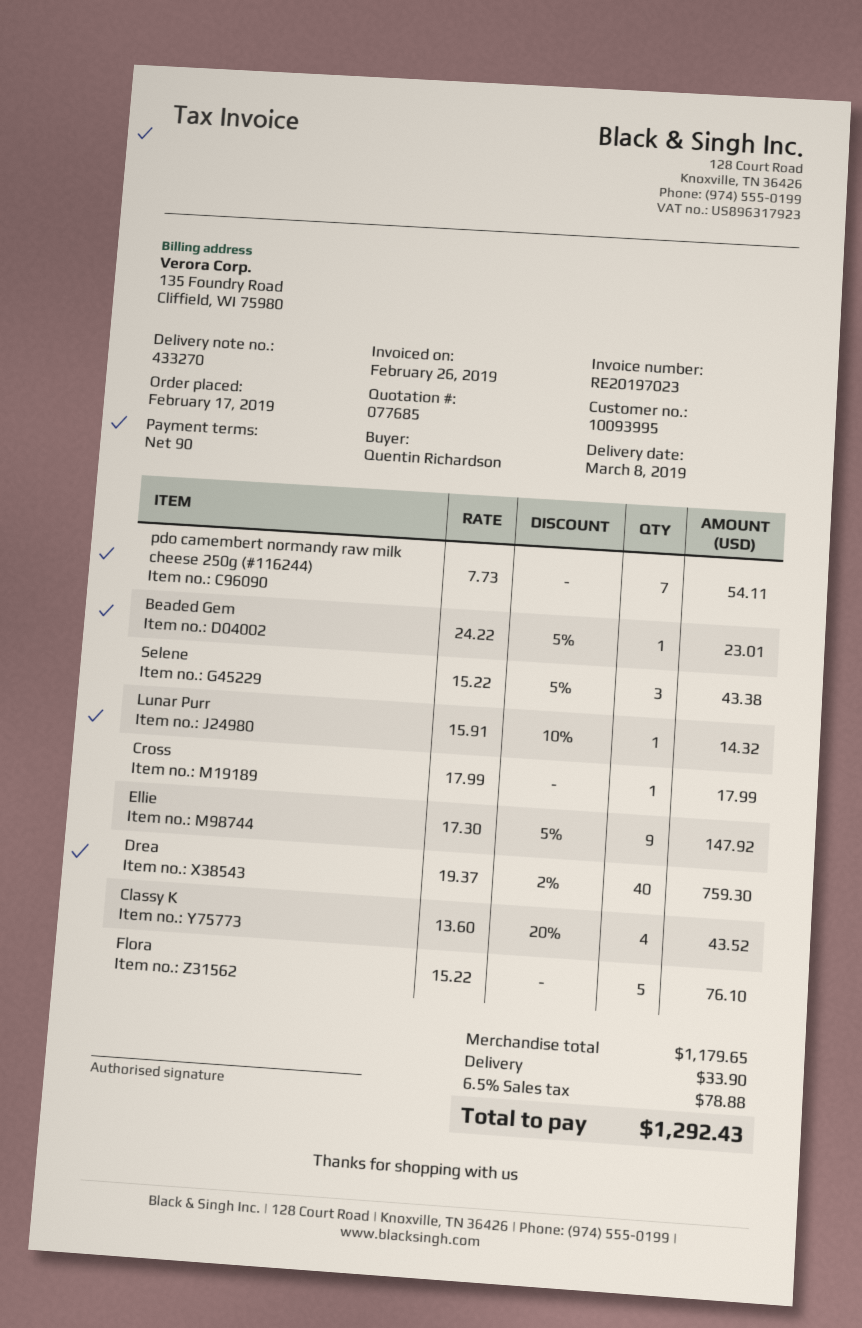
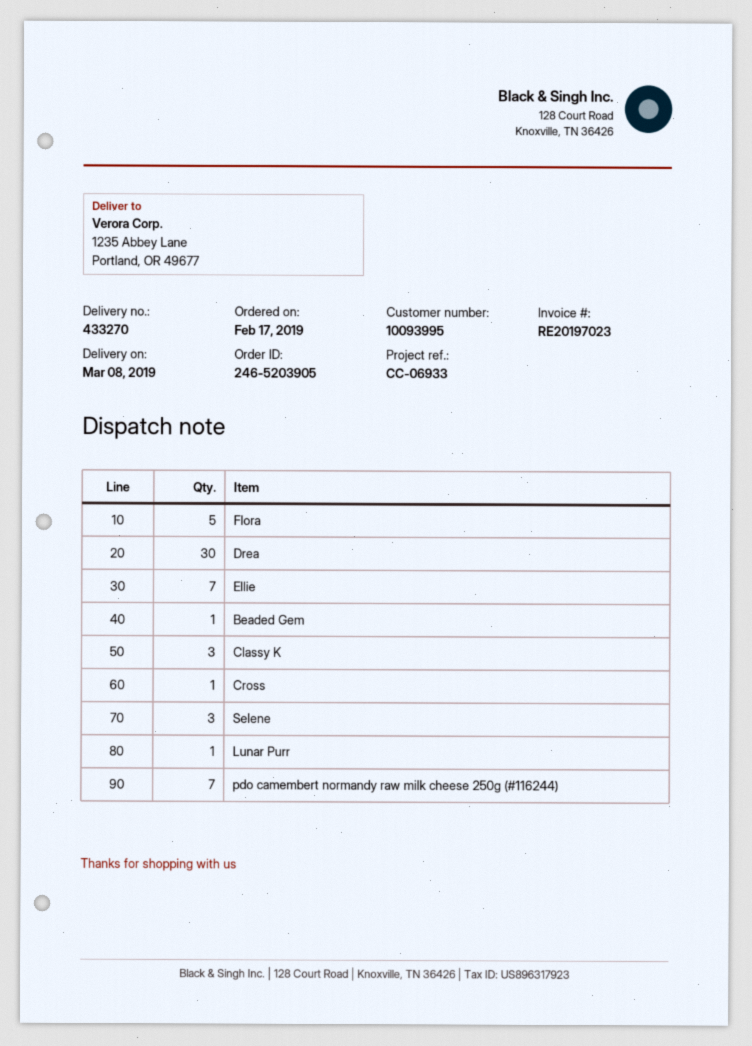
Ellie: 9 -> 7
Drea: 40 -> 30
Classy K: 4 -> 3

